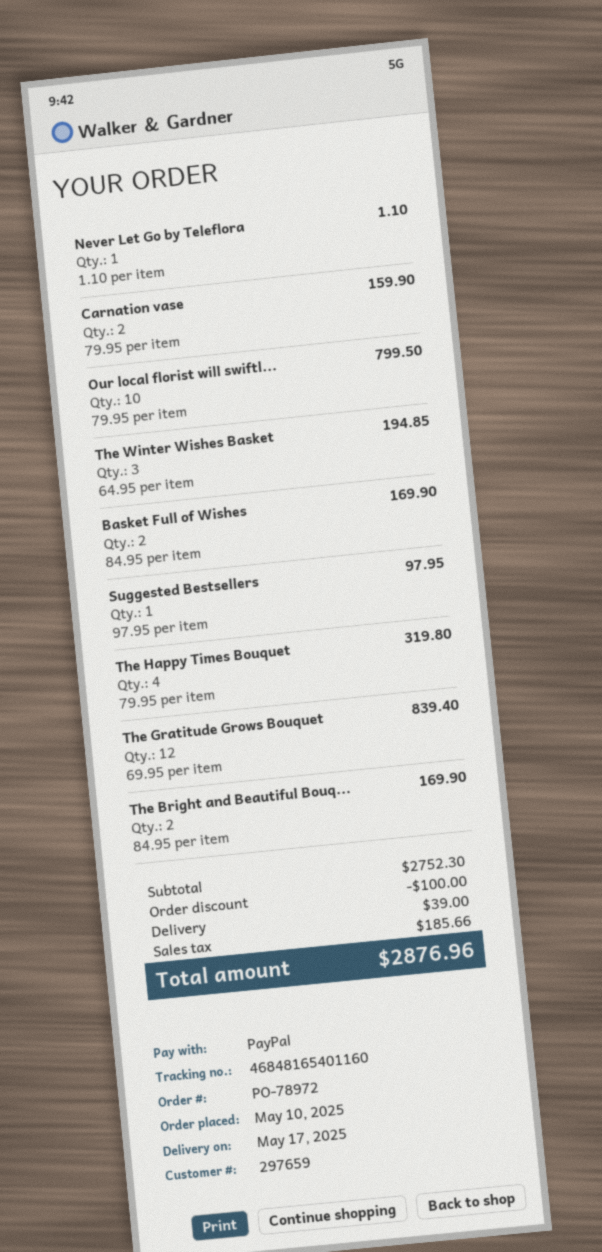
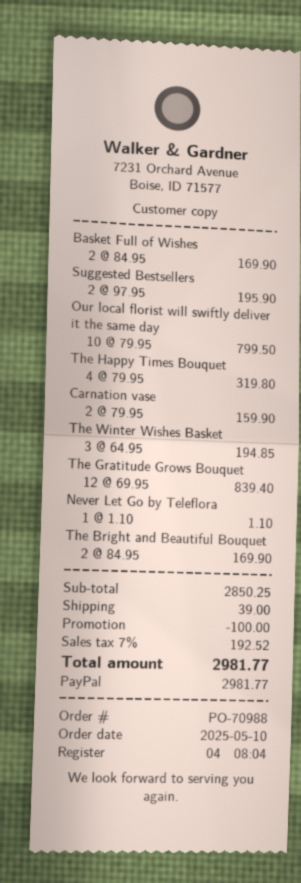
order number: PO-78972 -> PO-70988
Suggested Bestsellers: 1 x 97.95 = 97.95 -> 2 x 97.95 = 195.90
subtotal: 2752.30 -> 2850.25
tax: 185.66 -> 192.52
total: 2876.96 -> 2981.77

